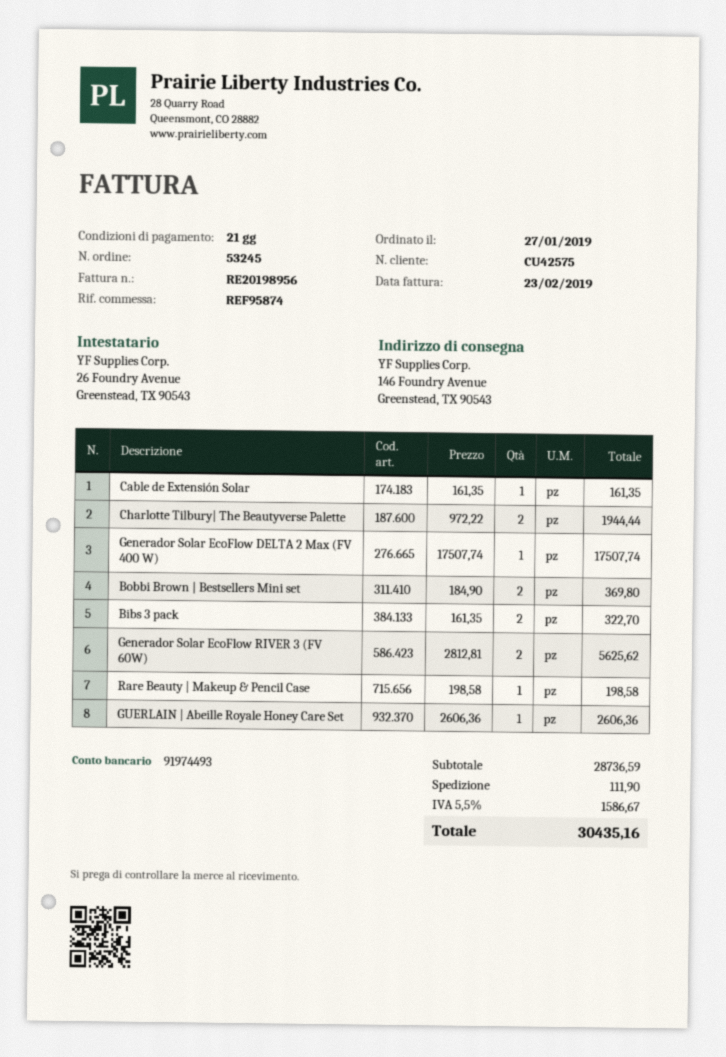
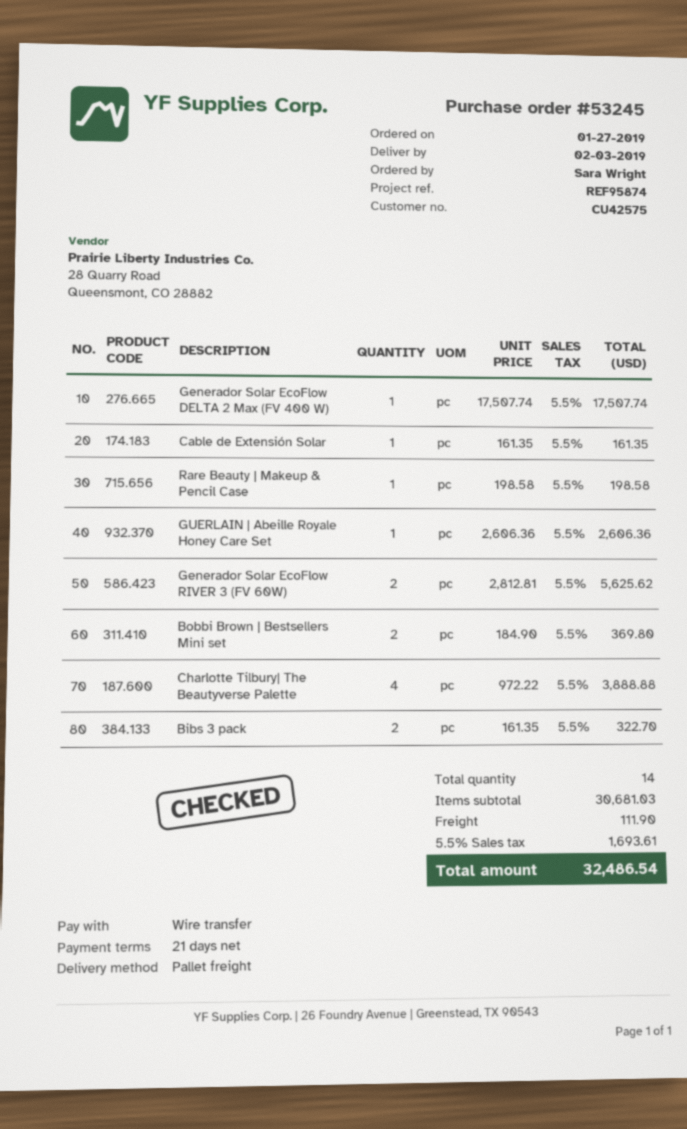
Charlotte Tilbury| The Beautyverse Palette: 2 x 972.22 = 1944.44 -> 4 x 972.22 = 3888.88
subtotal: 28736.59 -> 30681.03
tax: 5.5% = 1586.67 -> 5.5% = 1693.61
total: 30435.16 -> 32486.54

